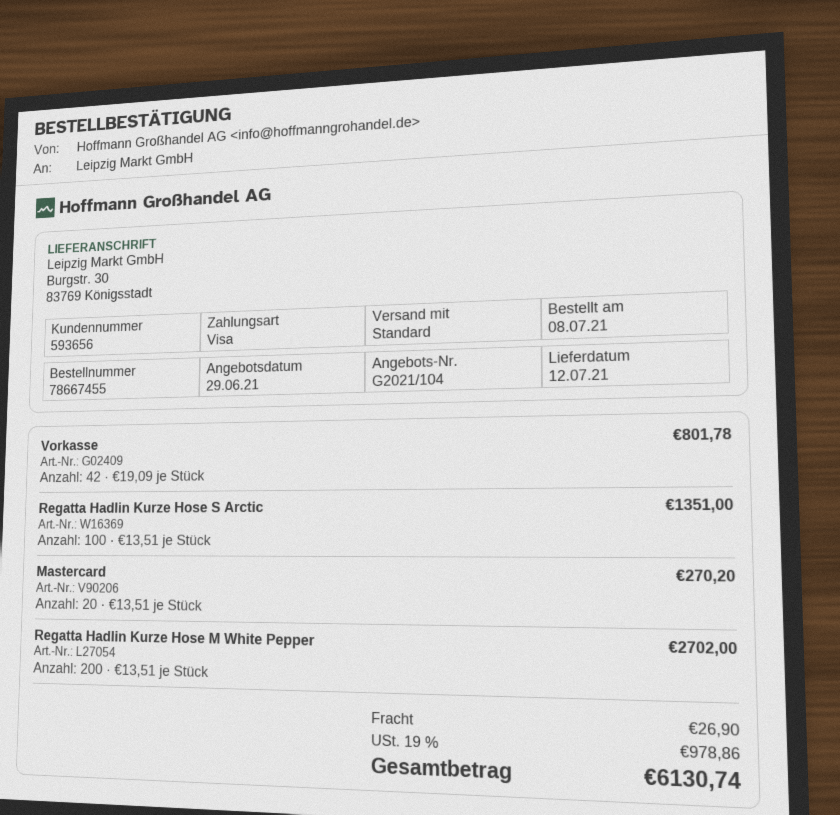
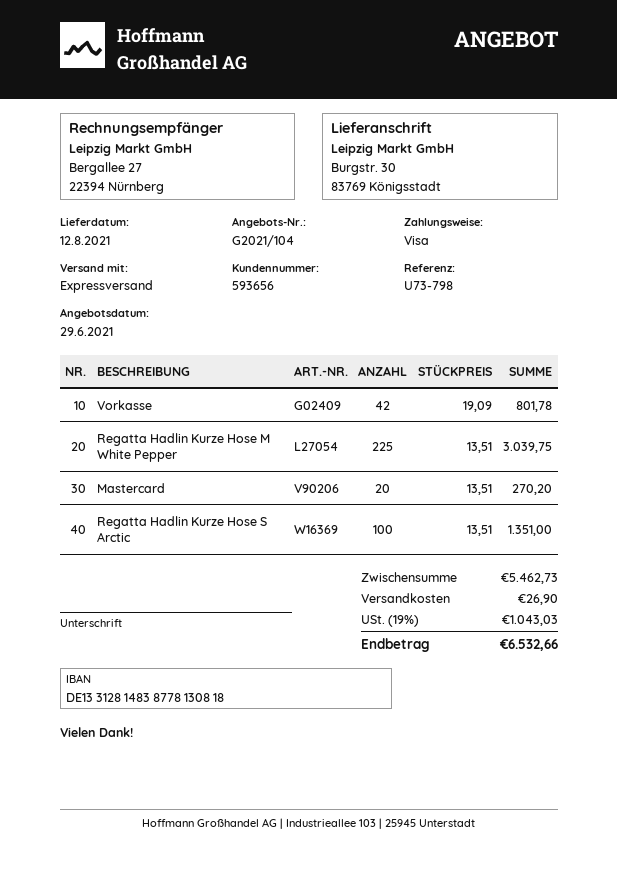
delivery date: 2021-07-12 -> 2021-08-12
shipping method: standard -> express
Regatta Hadlin Kurze Hose M White Pepper: 200 x 13.51 = 2702.00 -> 225 x 13.51 = 3039.75
tax: 19% = 978.86 -> 19% = 1043.03
total: 6130.74 -> 6532.66

